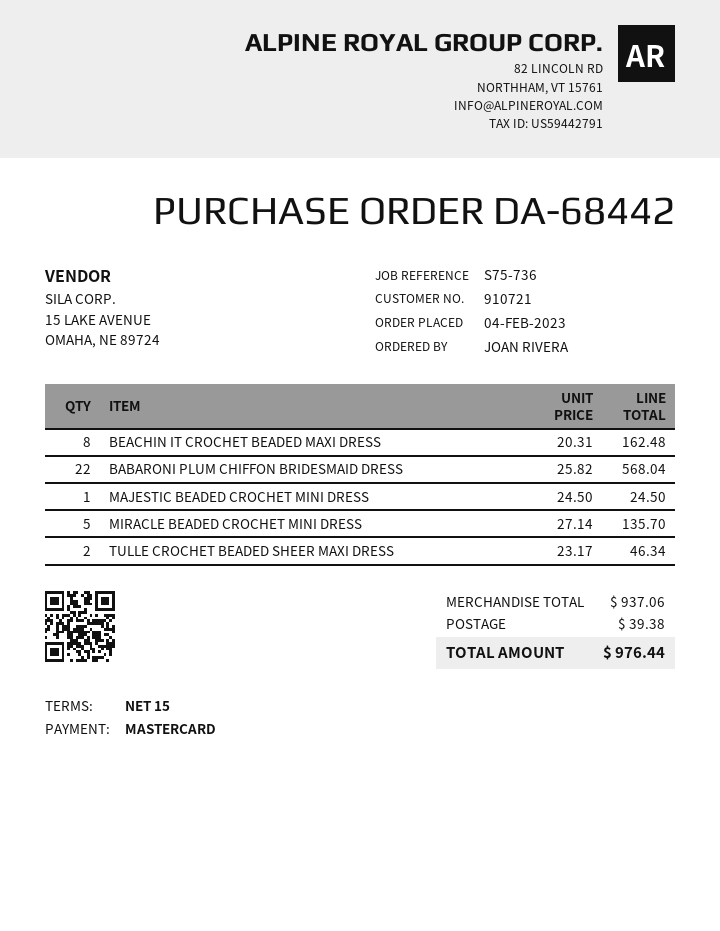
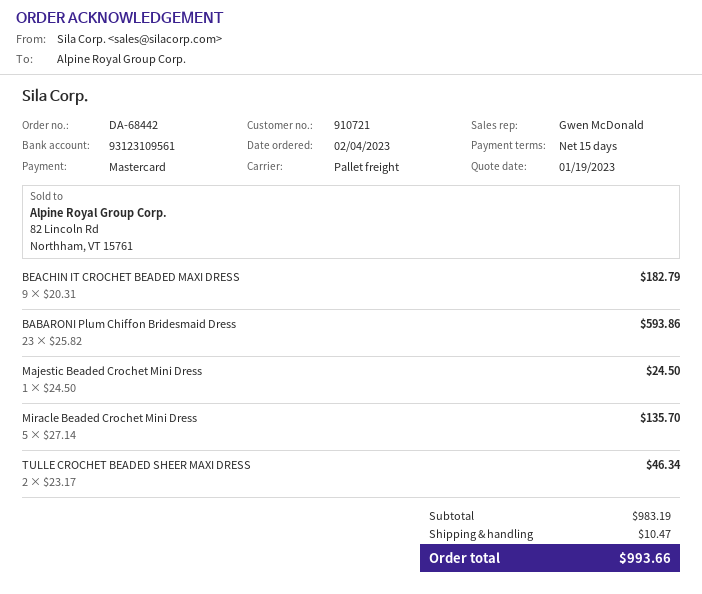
BEACHIN IT CROCHET BEADED MAXI DRESS: 8 x 20.31 = 162.48 -> 9 x 20.31 = 182.79
BABARONI PLUM CHIFFON BRIDESMAID DRESS: 22 x 25.82 = 568.04 -> 23 x 25.82 = 593.86
subtotal: 937.06 -> 983.19
shipping: 39.38 -> 10.47
total: 976.44 -> 993.66

